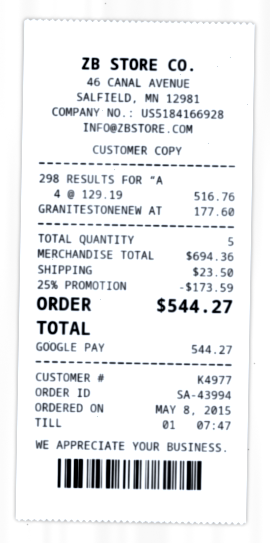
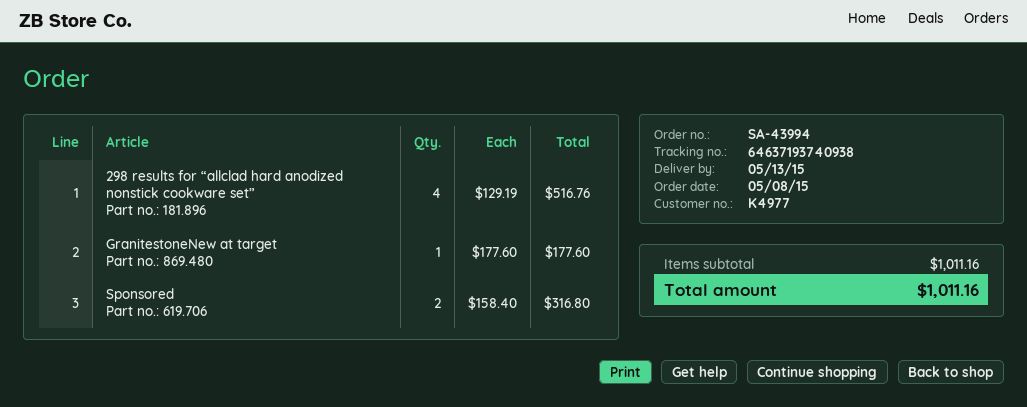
Sponsored: none -> 2 x 158.40 = 316.80
subtotal: 694.36 -> 1011.16
discount: 25% = 173.59 -> none
shipping: 23.50 -> none
total: 544.27 -> 1011.16

